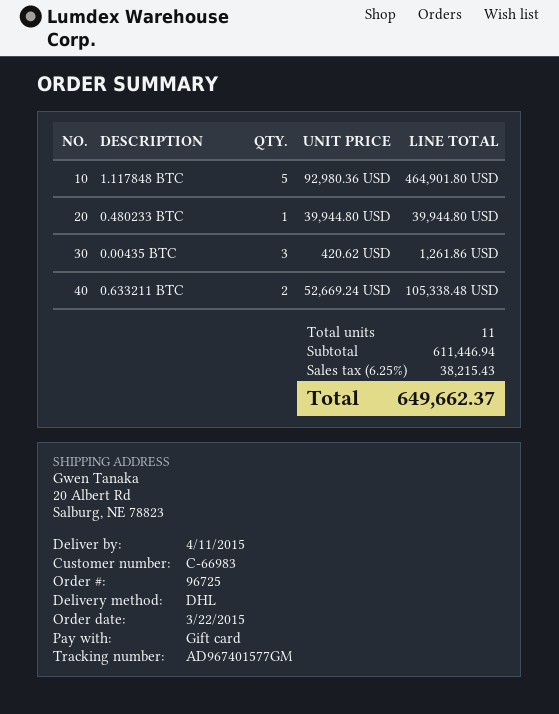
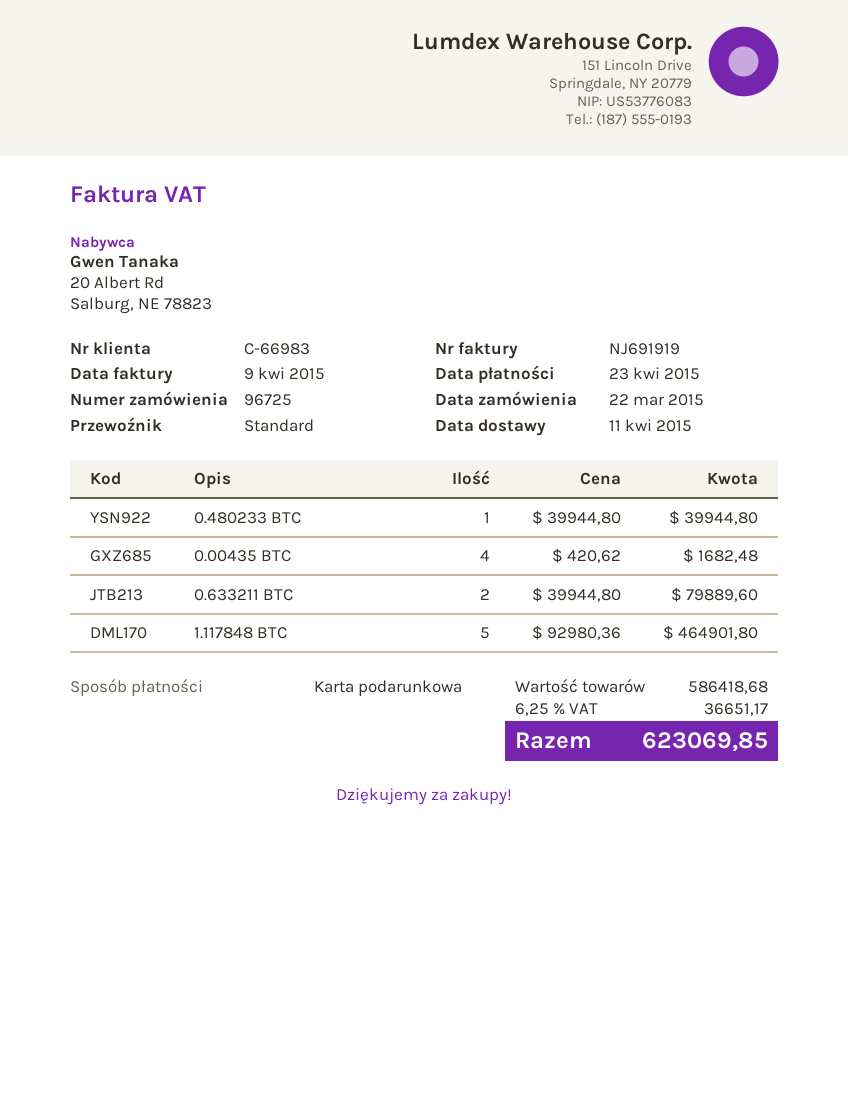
shipping method: DHL -> standard
0.00435 BTC: 3 x 420.62 = 1261.86 -> 4 x 420.62 = 1682.48
0.633211 BTC: 2 x 52669.24 = 105338.48 -> 2 x 39944.80 = 79889.60
subtotal: 611446.94 -> 586418.68
tax: 6.25% = 38215.43 -> 6.25% = 36651.17
total: 649662.37 -> 623069.85

